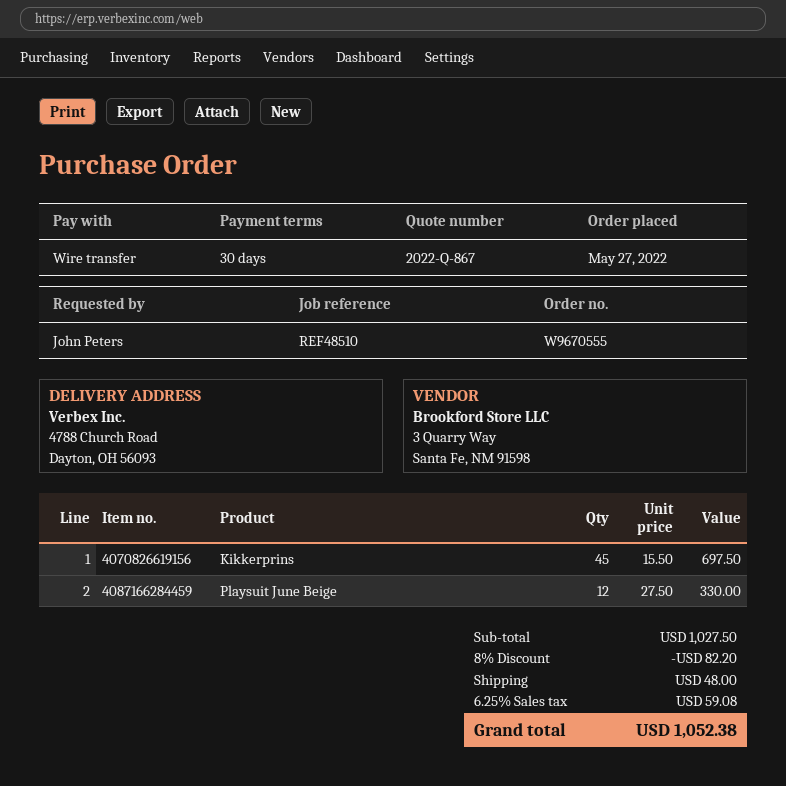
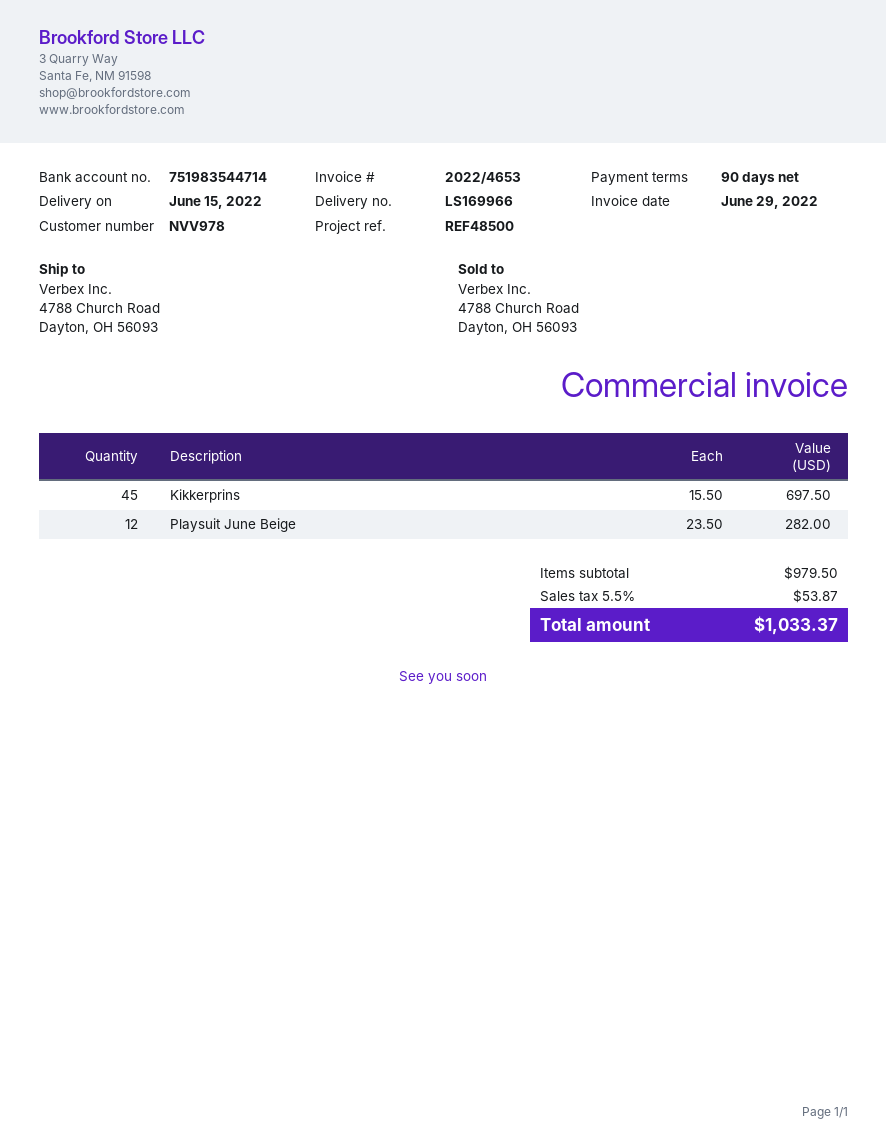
payment terms: 30 days -> 90 days
reference: REF48510 -> REF48500
Playsuit June Beige: 12 x 27.50 = 330.00 -> 12 x 23.50 = 282.00
subtotal: 1027.50 -> 979.50
discount: 8% = 82.20 -> none
shipping: 48.00 -> none
tax: 6.25% = 59.08 -> 5.5% = 53.87
total: 1052.38 -> 1033.37

